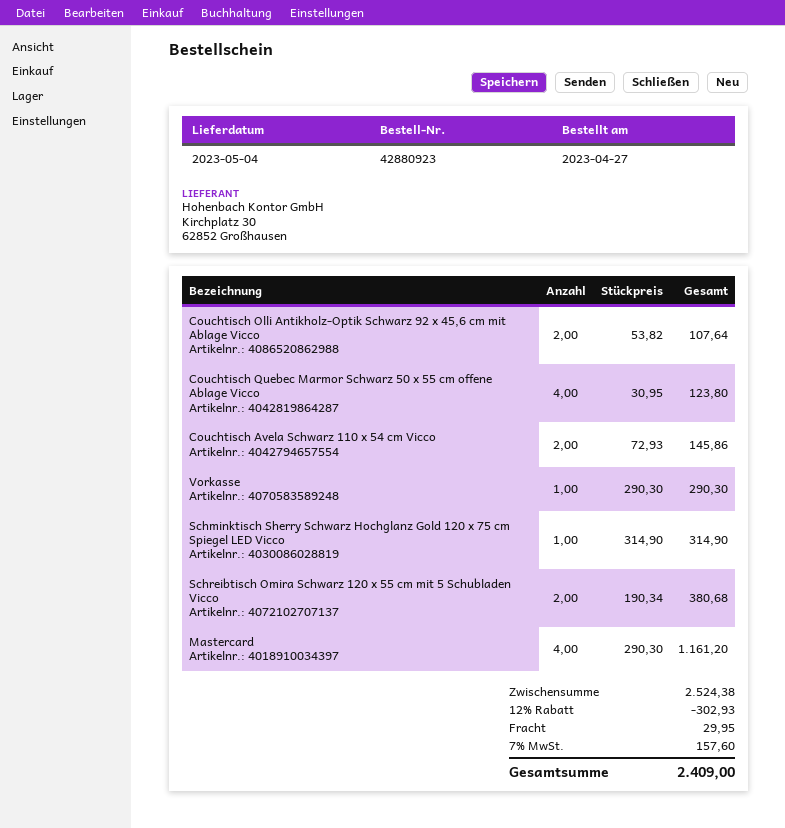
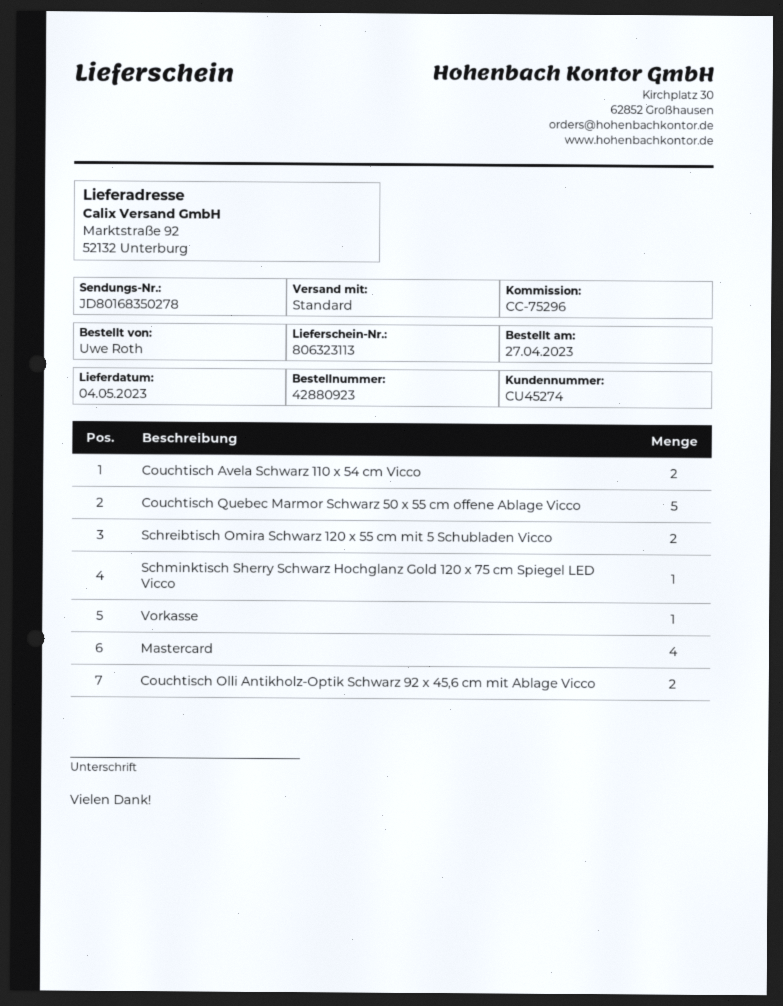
Couchtisch Quebec Marmor Schwarz 50 x 55 cm offene Ablage Vicco: 4 -> 5

